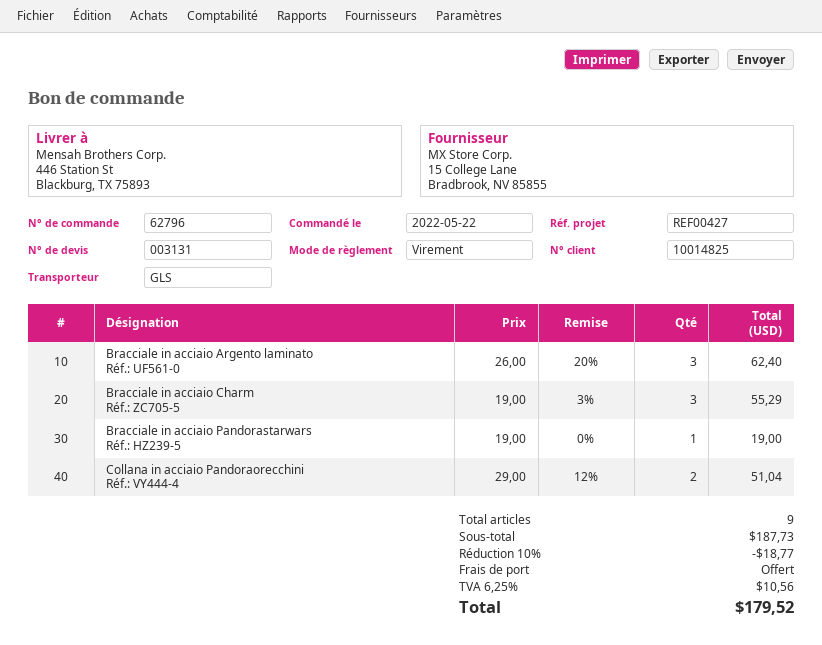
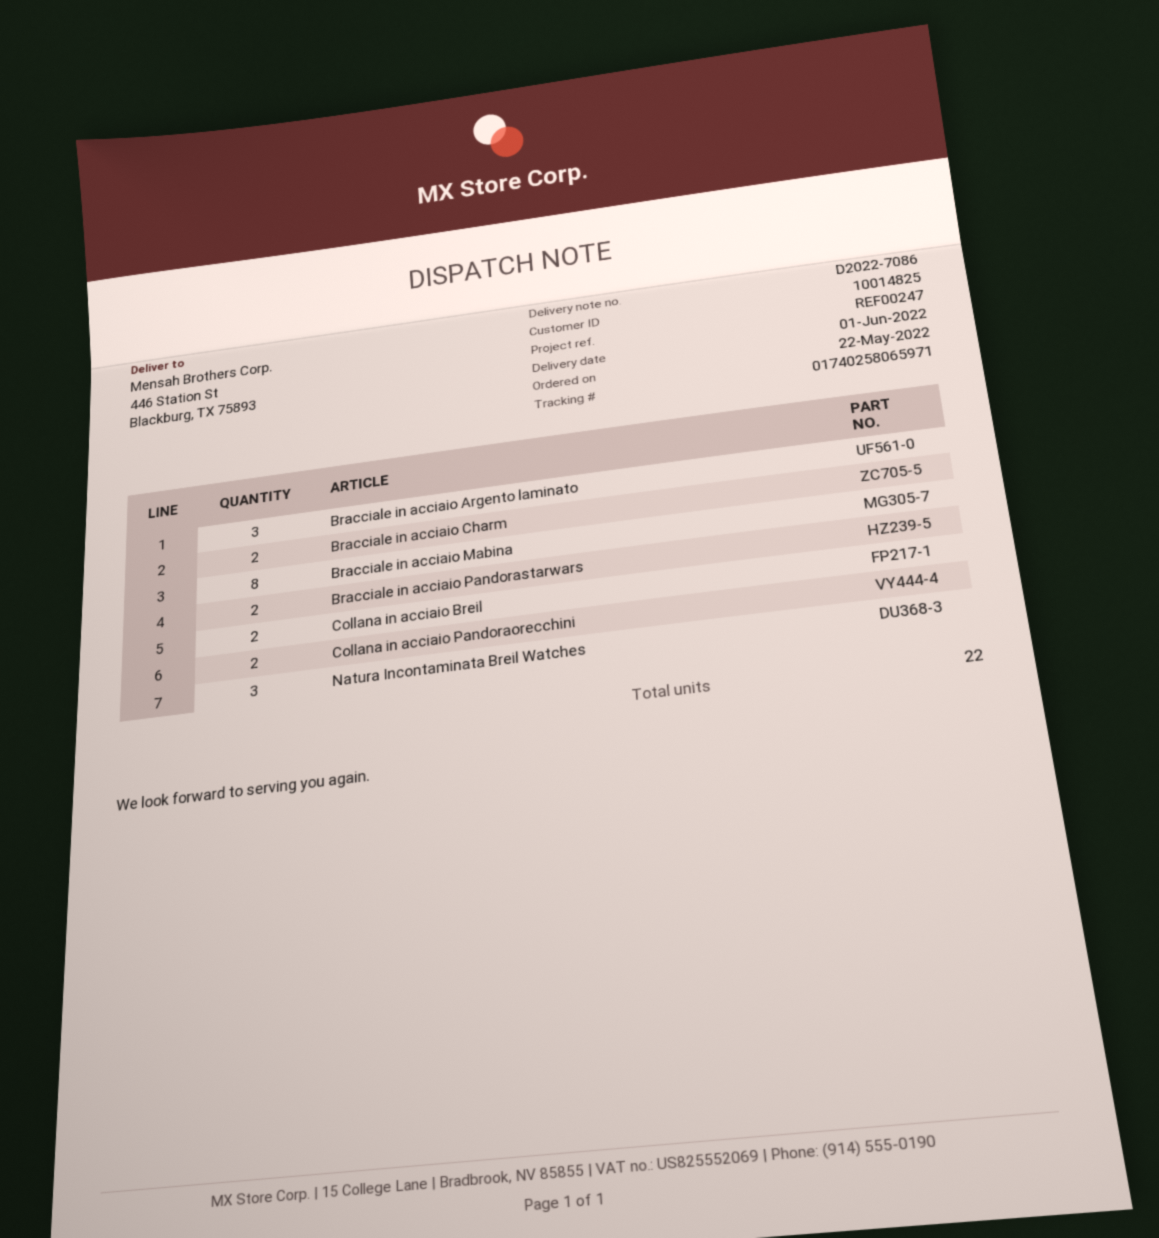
reference: REF00427 -> REF00247
Bracciale in acciaio Charm: 3 -> 2
Bracciale in acciaio Pandorastarwars: 1 -> 2
Bracciale in acciaio Mabina: none -> 8
Collana in acciaio Breil: none -> 2
Natura Incontaminata Breil Watches: none -> 3
total quantity: 9 -> 22

